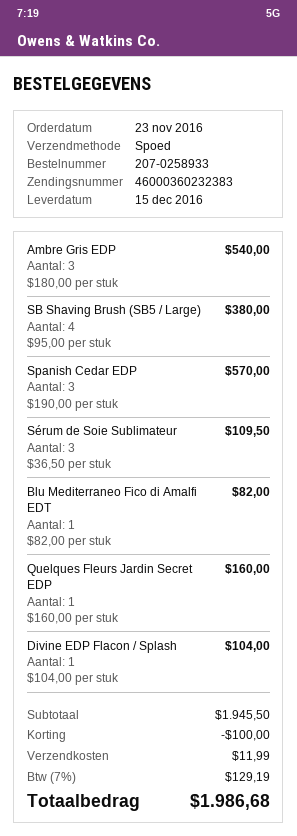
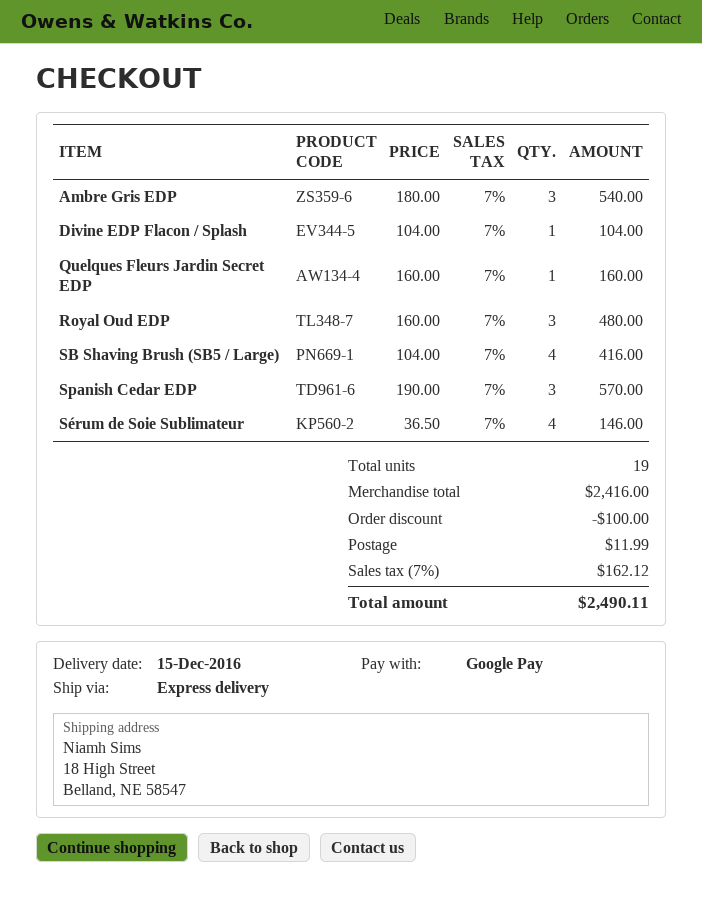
SB Shaving Brush (SB5 / Large): 4 x 95.00 = 380.00 -> 4 x 104.00 = 416.00
Sérum de Soie Sublimateur: 3 x 36.50 = 109.50 -> 4 x 36.50 = 146.00
Blu Mediterraneo Fico di Amalfi EDT: 1 x 82.00 = 82.00 -> none
Royal Oud EDP: none -> 3 x 160.00 = 480.00
subtotal: 1945.50 -> 2416.00
tax: 7% = 129.19 -> 7% = 162.12
total: 1986.68 -> 2490.11

